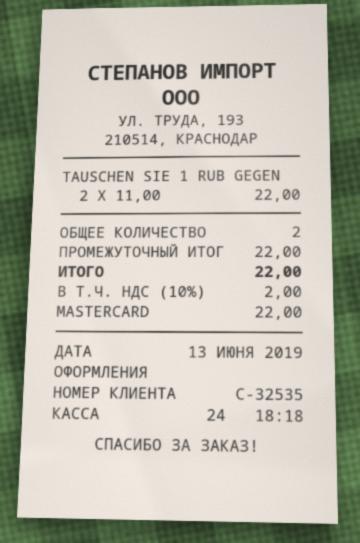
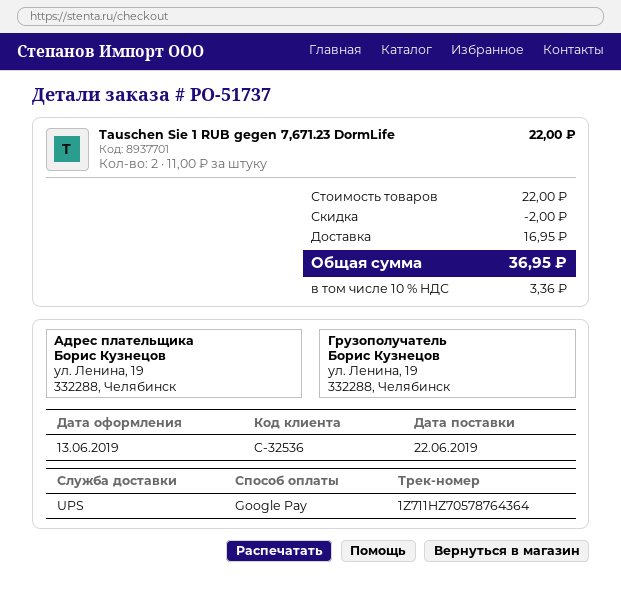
customer number: C-32535 -> C-32536
payment method: Mastercard -> Google Pay
discount: none -> 2.00
shipping: none -> 16.95
tax: 10% = 2.00 -> 10% = 3.36
total: 22.00 -> 36.95

